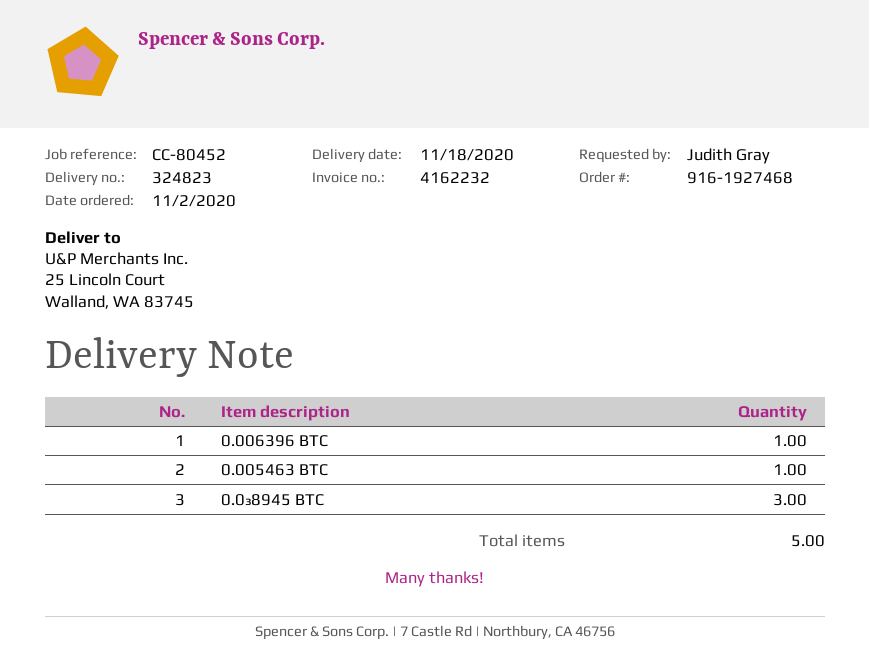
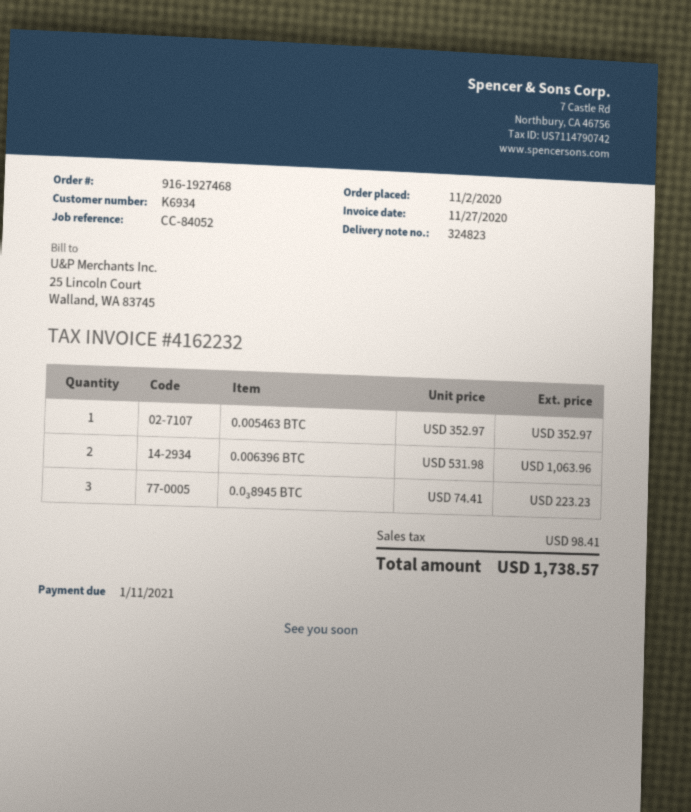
reference: CC-80452 -> CC-84052
0.006396 BTC: 1 -> 2

